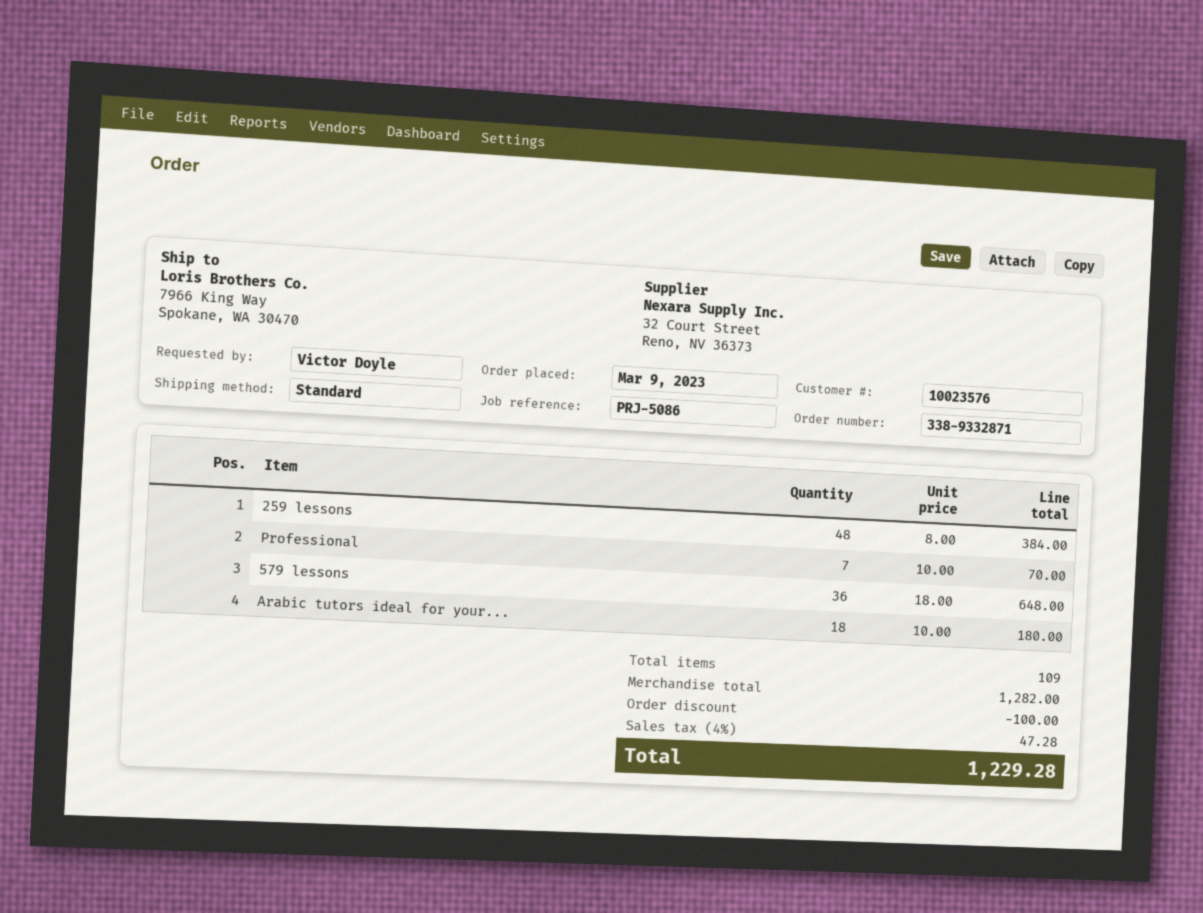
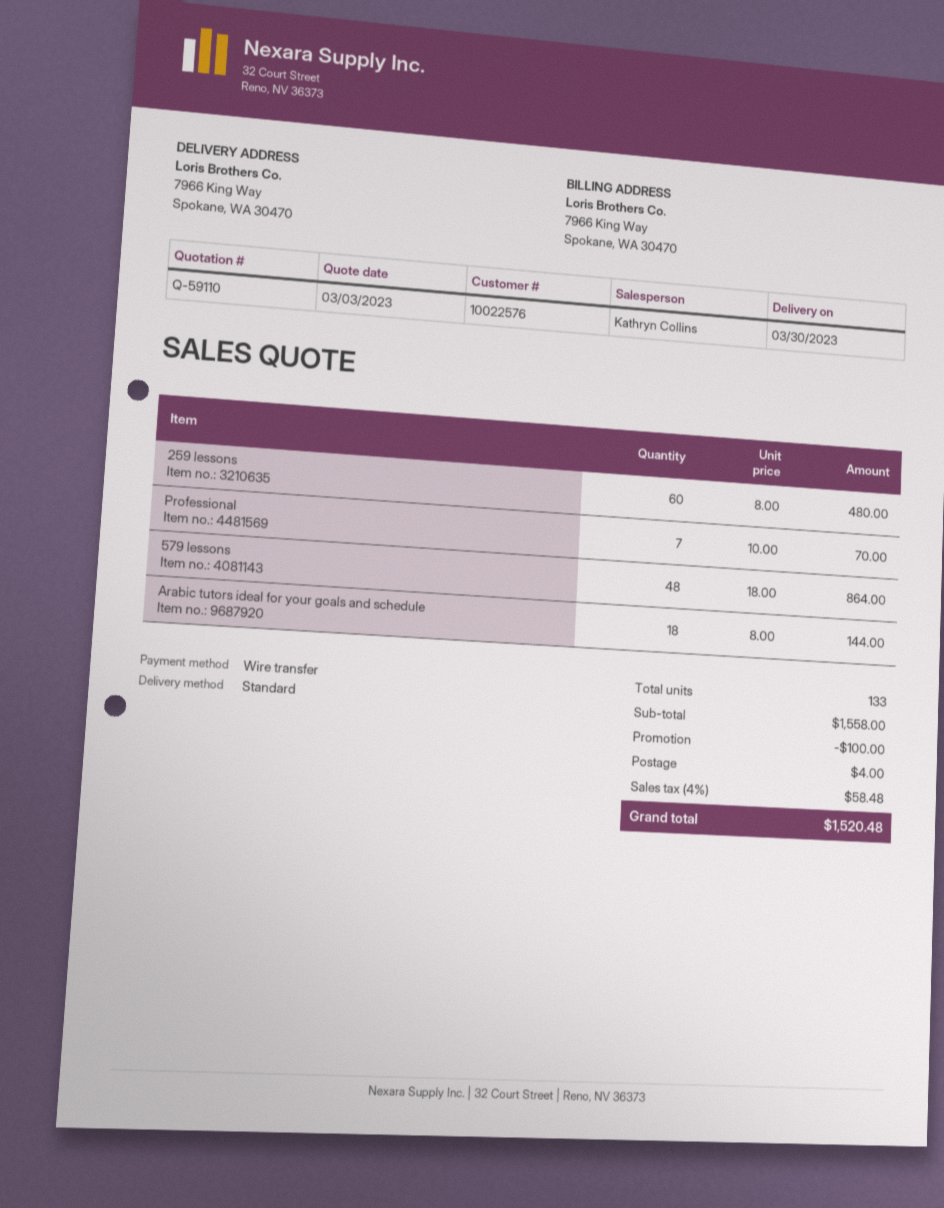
customer number: 10023576 -> 10022576
259 lessons: 48 x 8.00 = 384.00 -> 60 x 8.00 = 480.00
579 lessons: 36 x 18.00 = 648.00 -> 48 x 18.00 = 864.00
Arabic tutors ideal for your...: 18 x 10.00 = 180.00 -> 18 x 8.00 = 144.00
total quantity: 109 -> 133
subtotal: 1282.00 -> 1558.00
shipping: none -> 4.00
tax: 4% = 47.28 -> 4% = 58.48
total: 1229.28 -> 1520.48

